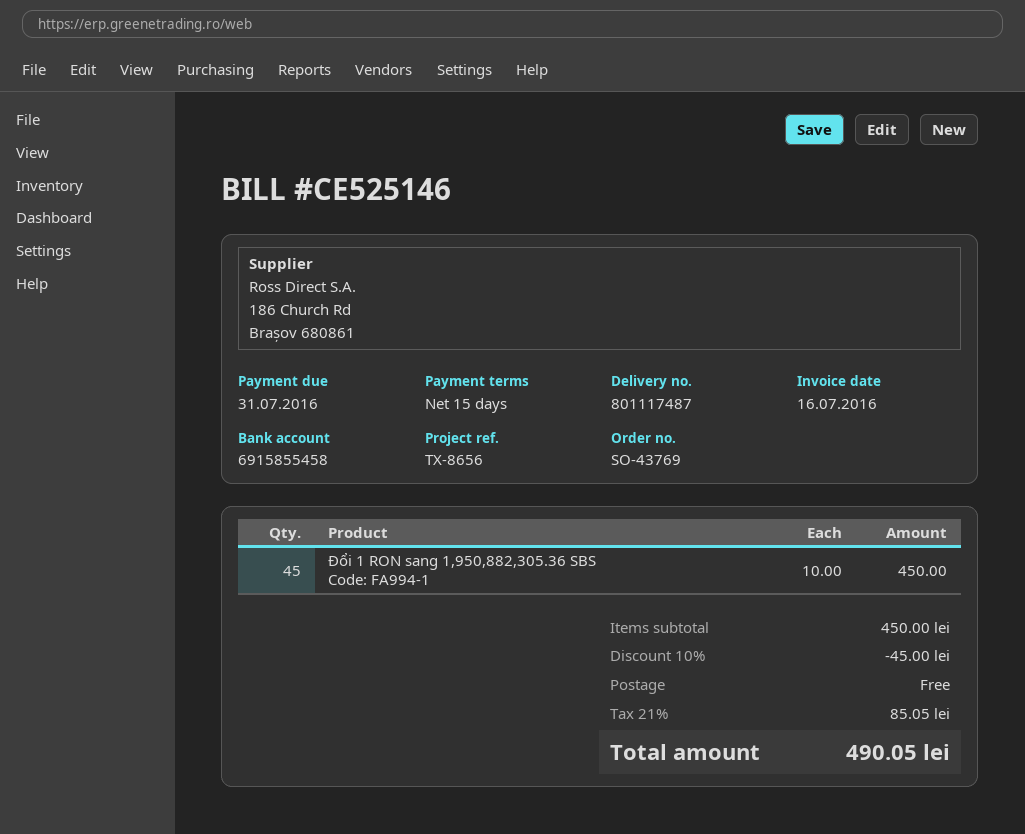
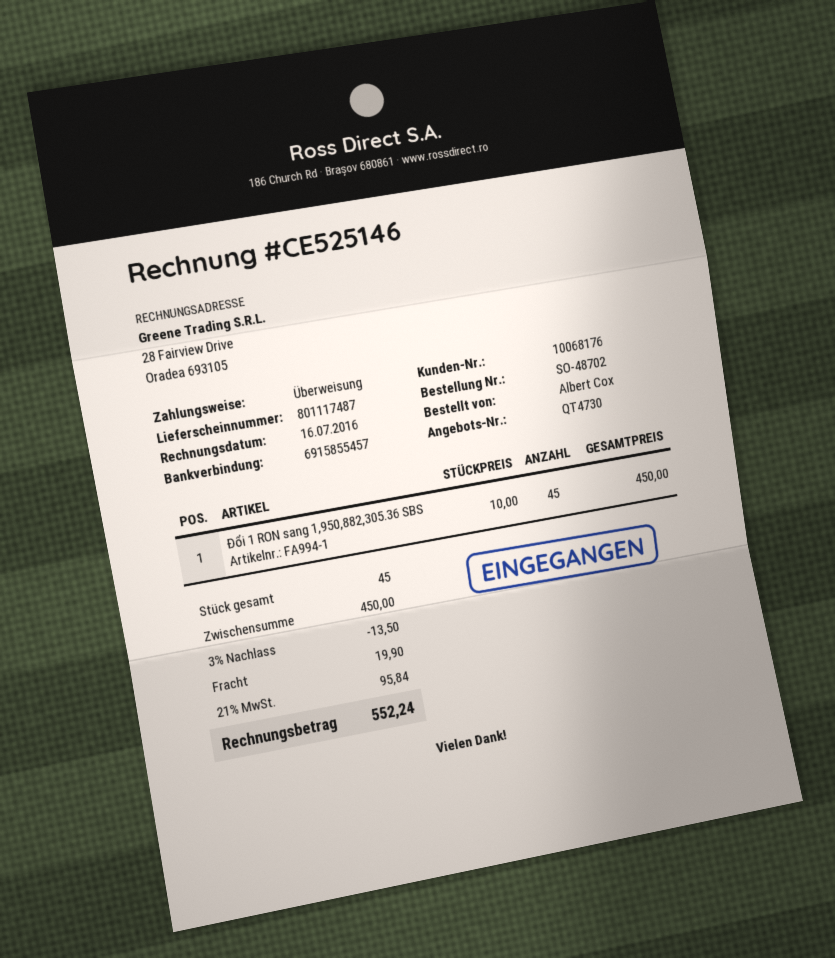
order number: SO-43769 -> SO-48702
bank account: 6915855458 -> 6915855457
discount: 10% = 45.00 -> 3% = 13.50
shipping: 0.00 -> 19.90
tax: 21% = 85.05 -> 21% = 95.84
total: 490.05 -> 552.24

